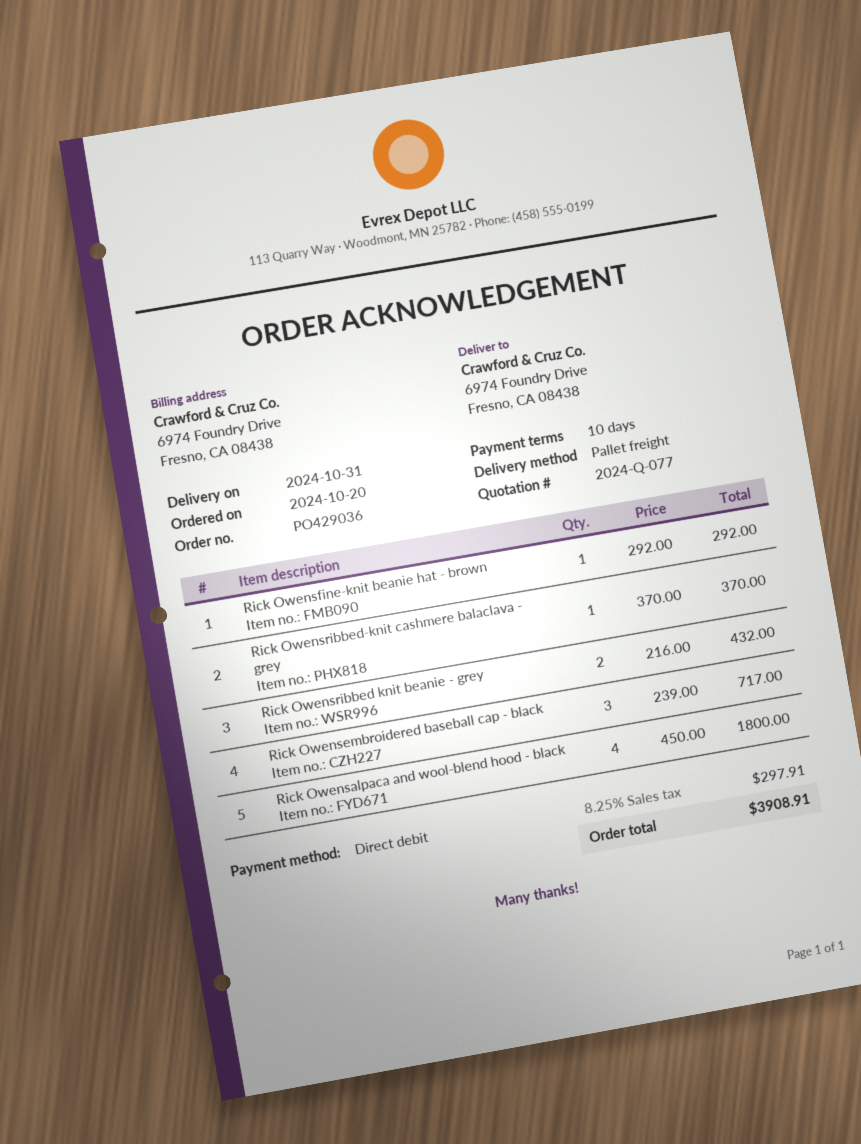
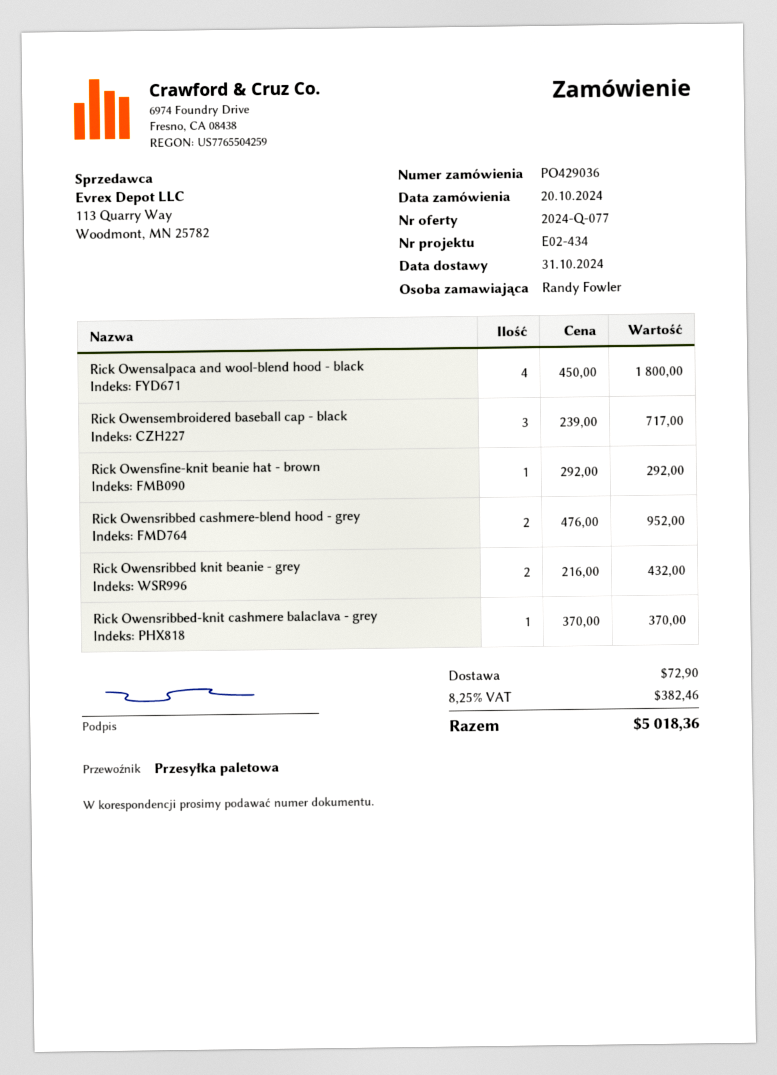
Rick Owensribbed cashmere-blend hood - grey: none -> 2 x 476.00 = 952.00
shipping: none -> 72.90
tax: 8.25% = 297.91 -> 8.25% = 382.46
total: 3908.91 -> 5018.36

